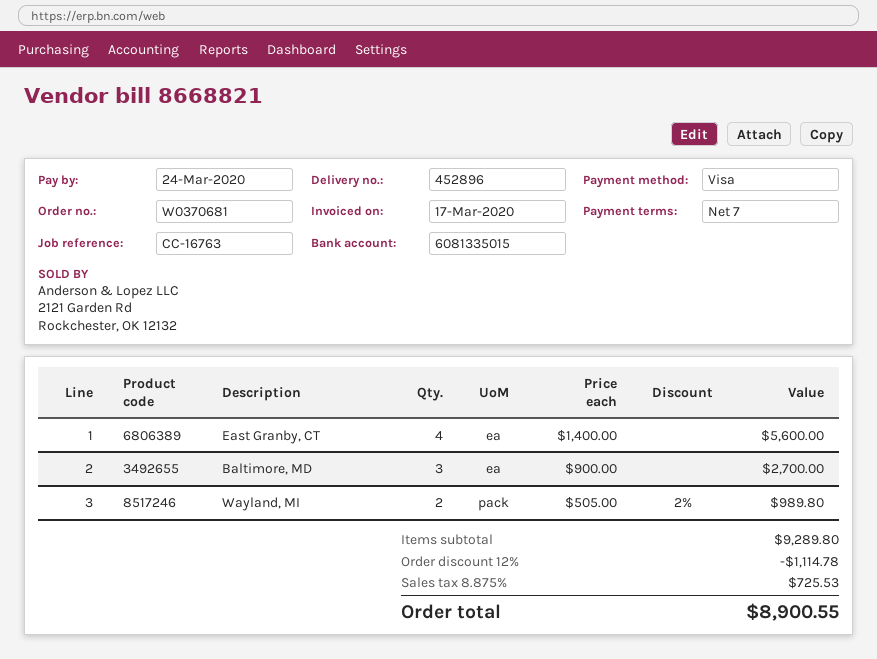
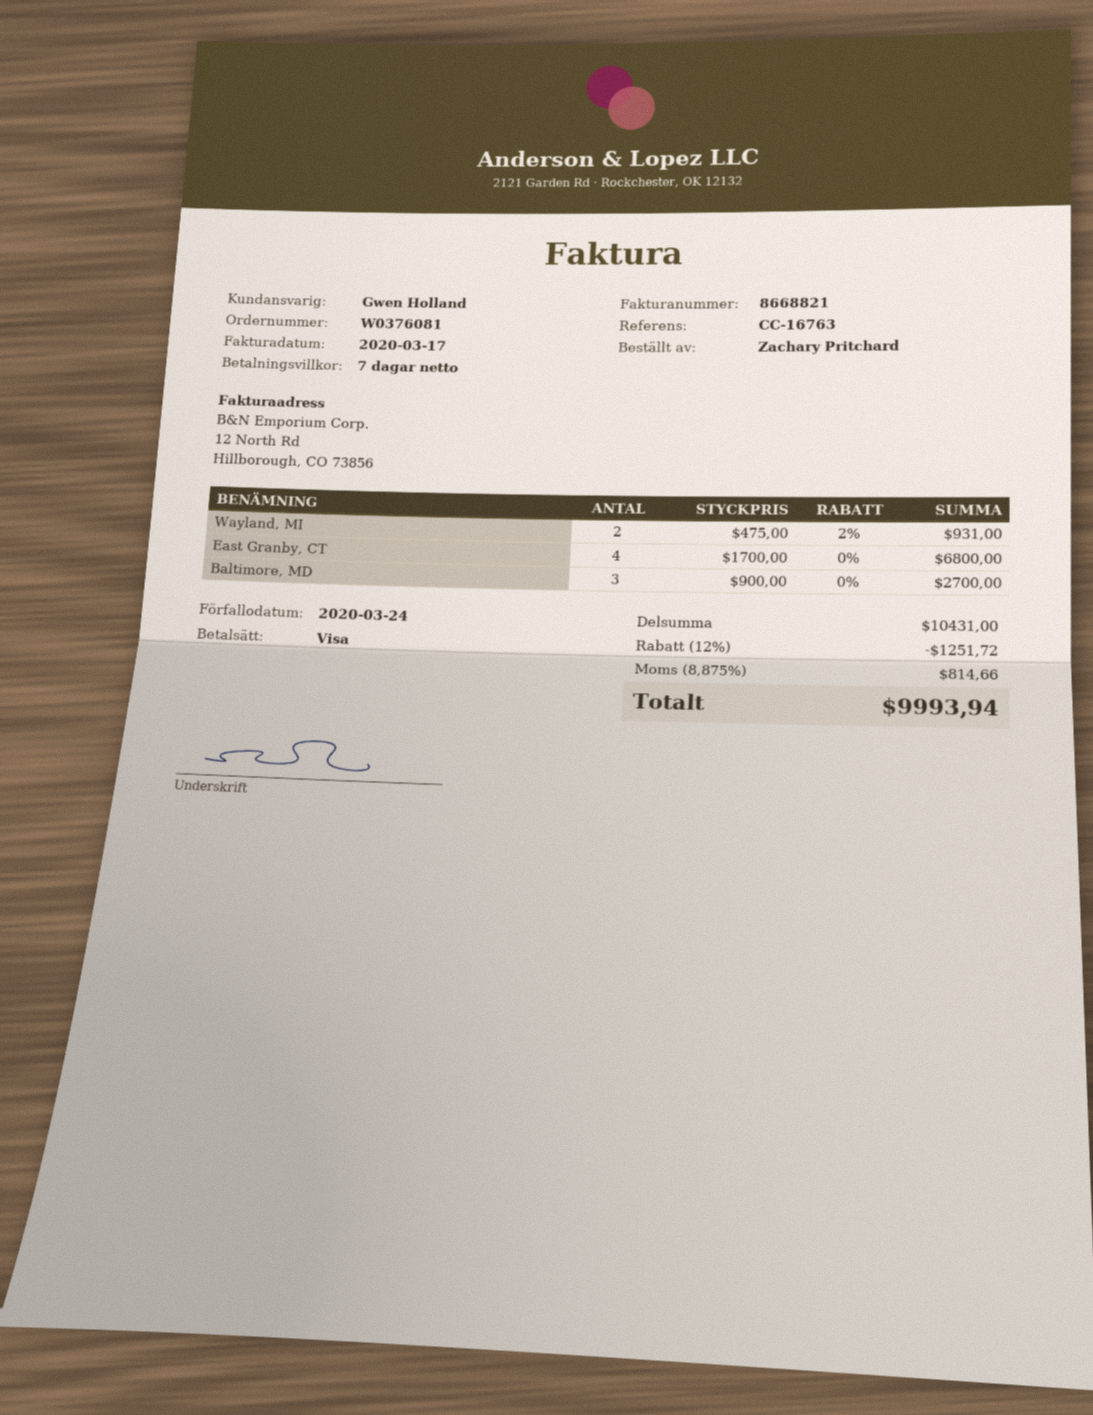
order number: W0370681 -> W0376081
East Granby, CT: 4 x 1400.00 = 5600.00 -> 4 x 1700.00 = 6800.00
Wayland, MI: 2 x 505.00 - 2% = 989.80 -> 2 x 475.00 - 2% = 931.00
subtotal: 9289.80 -> 10431.00
discount: 12% = 1114.78 -> 12% = 1251.72
tax: 8.875% = 725.53 -> 8.875% = 814.66
total: 8900.55 -> 9993.94

